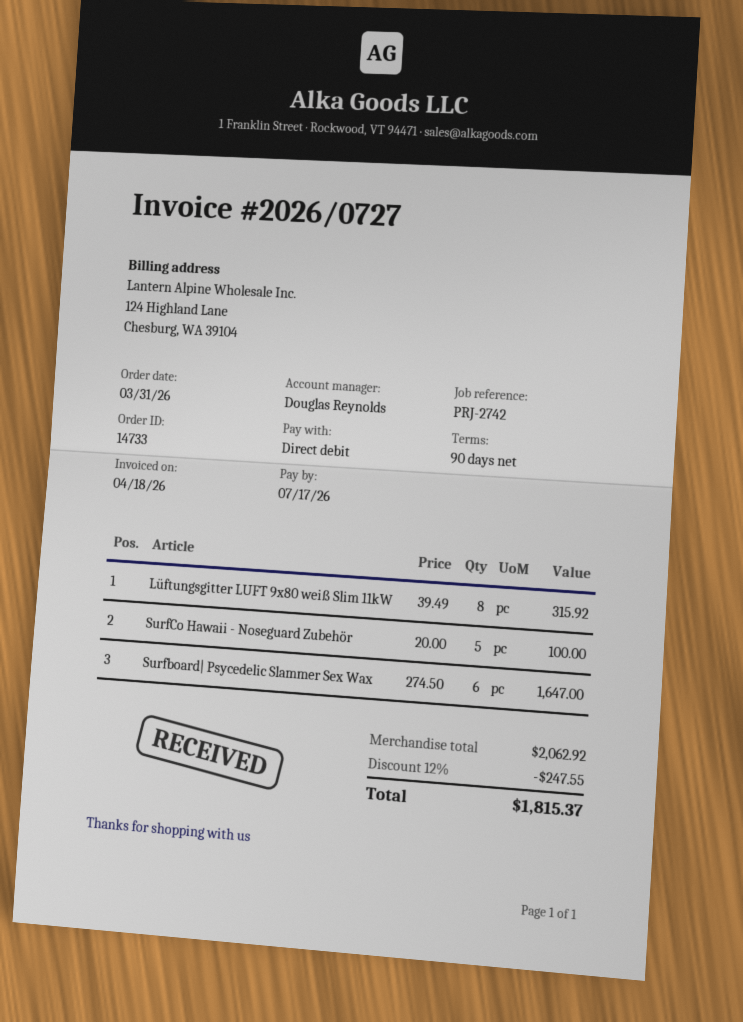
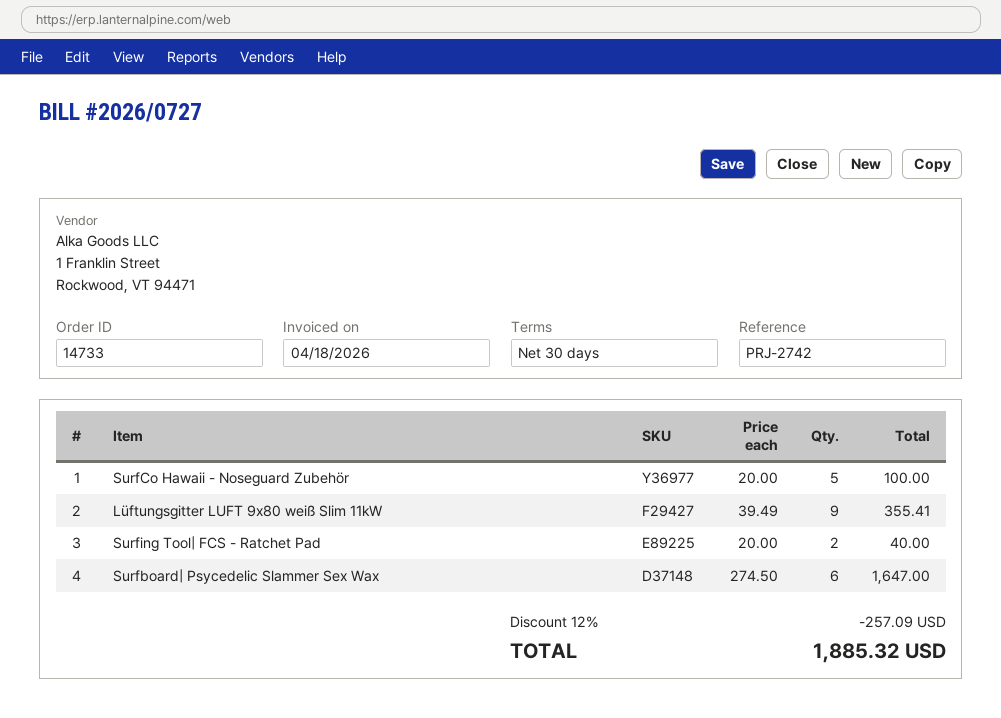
payment terms: 90 days -> 30 days
Lüftungsgitter LUFT 9x80 weiß Slim 11kW: 8 x 39.49 = 315.92 -> 9 x 39.49 = 355.41
Surfing Tool| FCS - Ratchet Pad: none -> 2 x 20.00 = 40.00
discount: 12% = 247.55 -> 12% = 257.09
total: 1815.37 -> 1885.32

